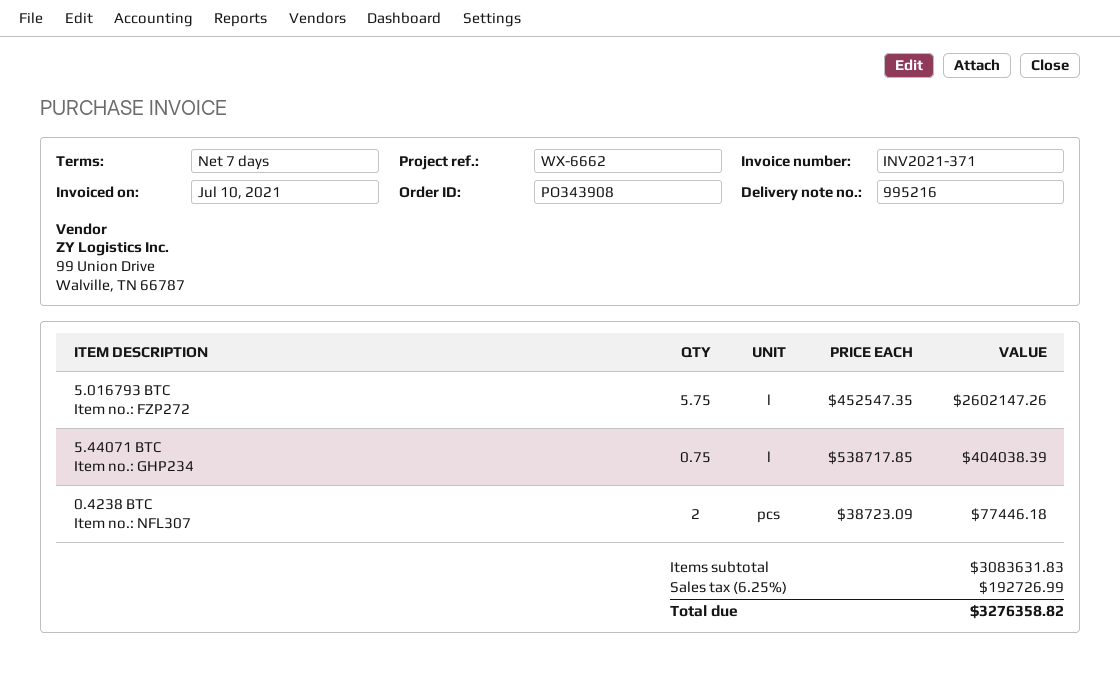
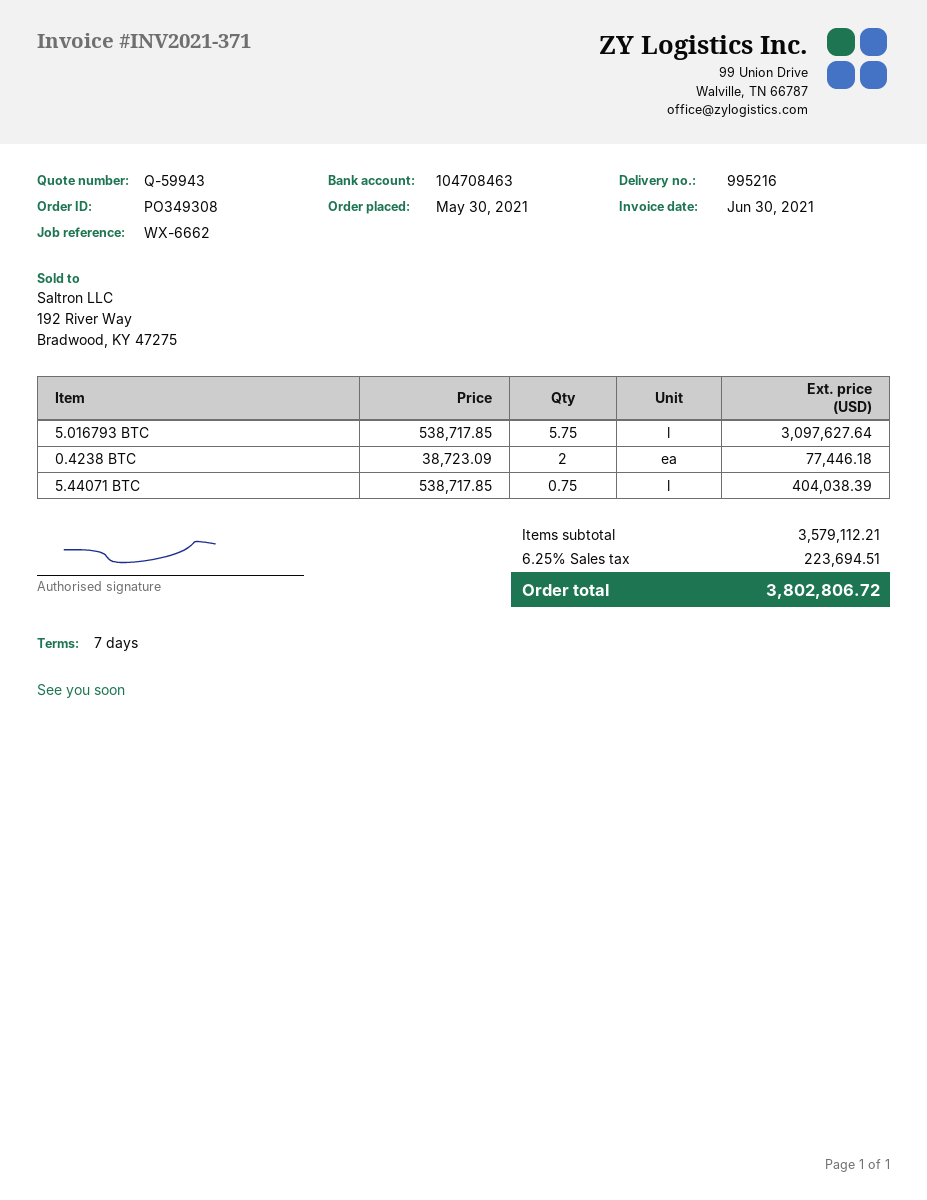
order number: PO343908 -> PO349308
invoice date: 2021-07-10 -> 2021-06-30
5.016793 BTC: 5.75 x 452547.35 = 2602147.26 -> 5.75 x 538717.85 = 3097627.64
subtotal: 3083631.83 -> 3579112.21
tax: 6.25% = 192726.99 -> 6.25% = 223694.51
total: 3276358.82 -> 3802806.72

